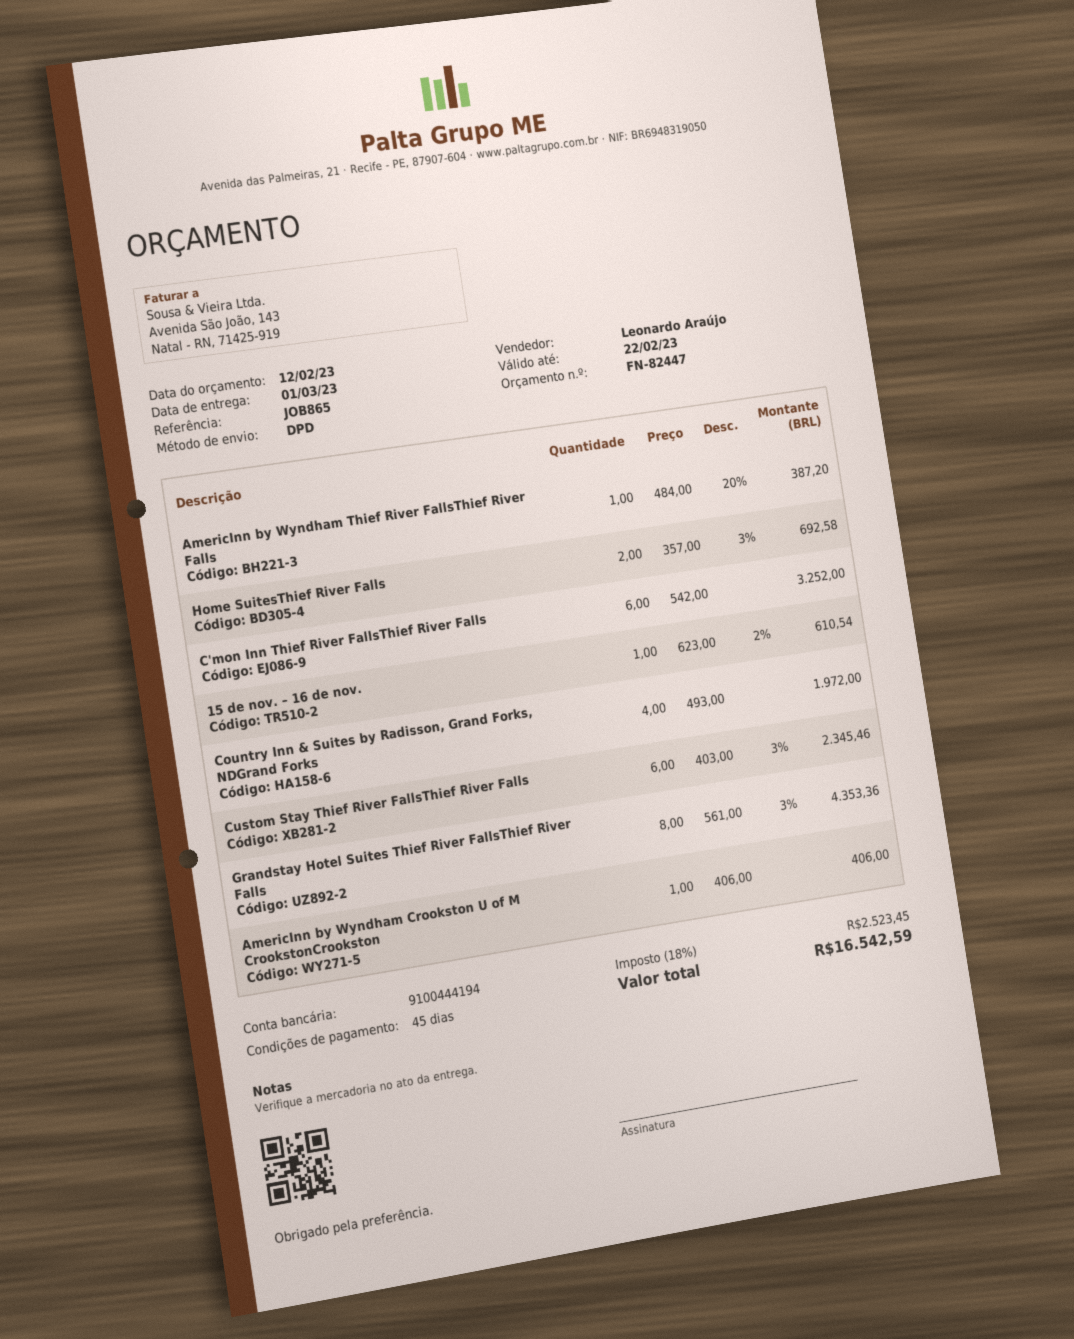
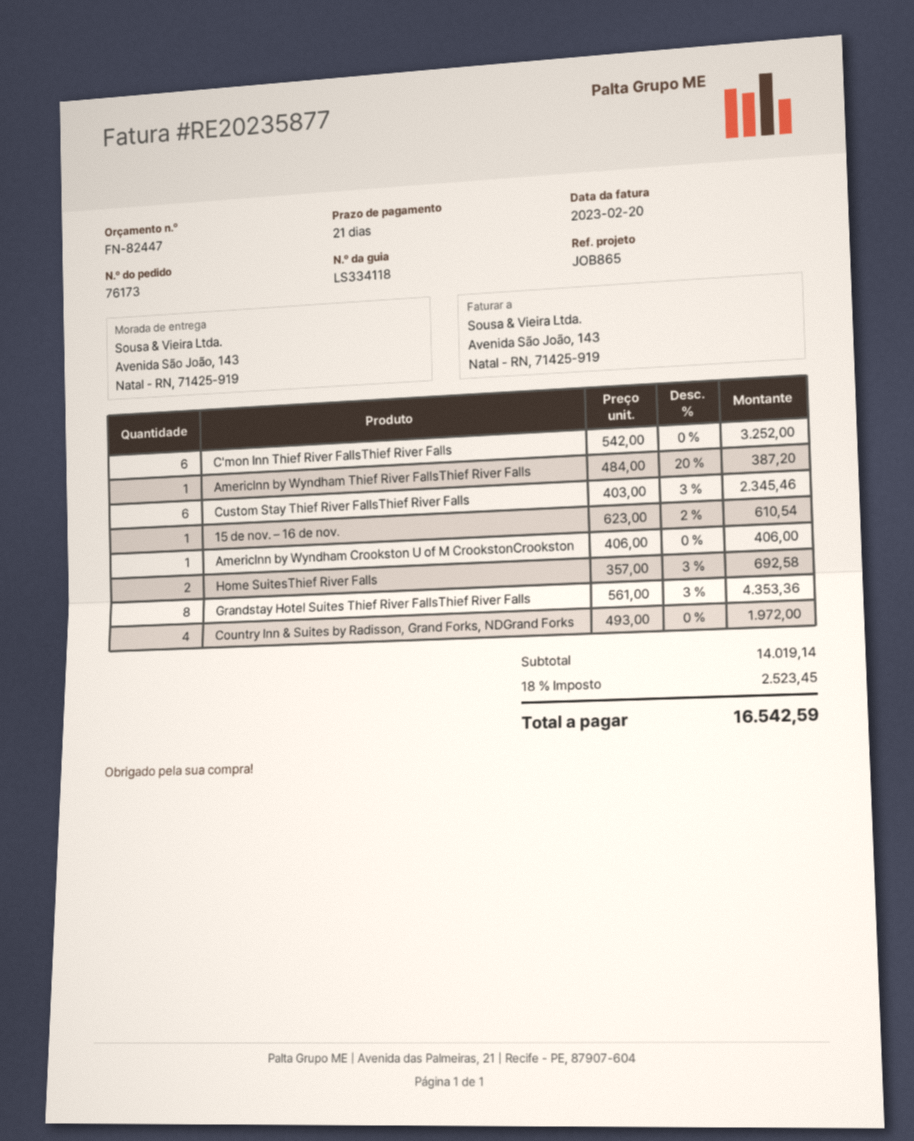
payment terms: 45 days -> 21 days

